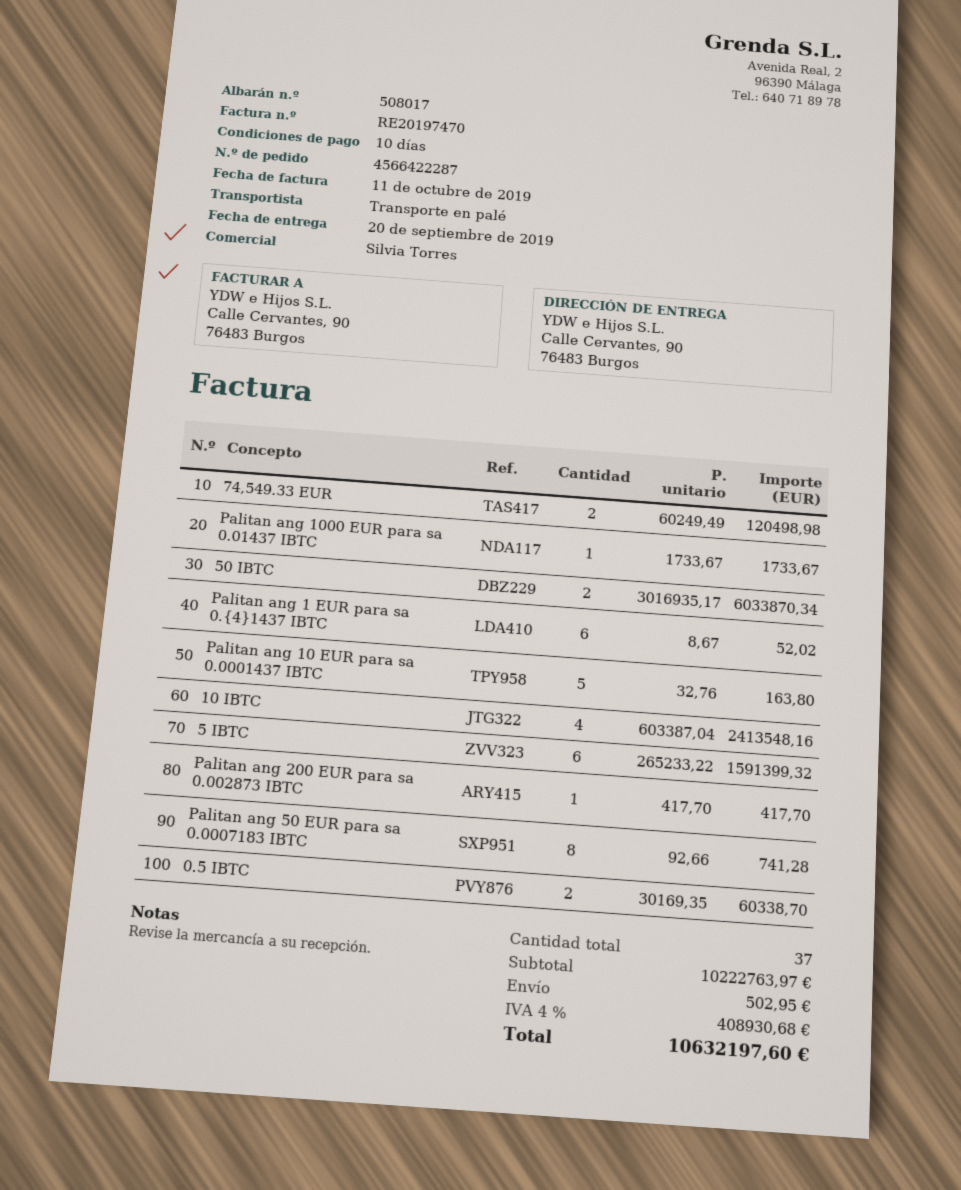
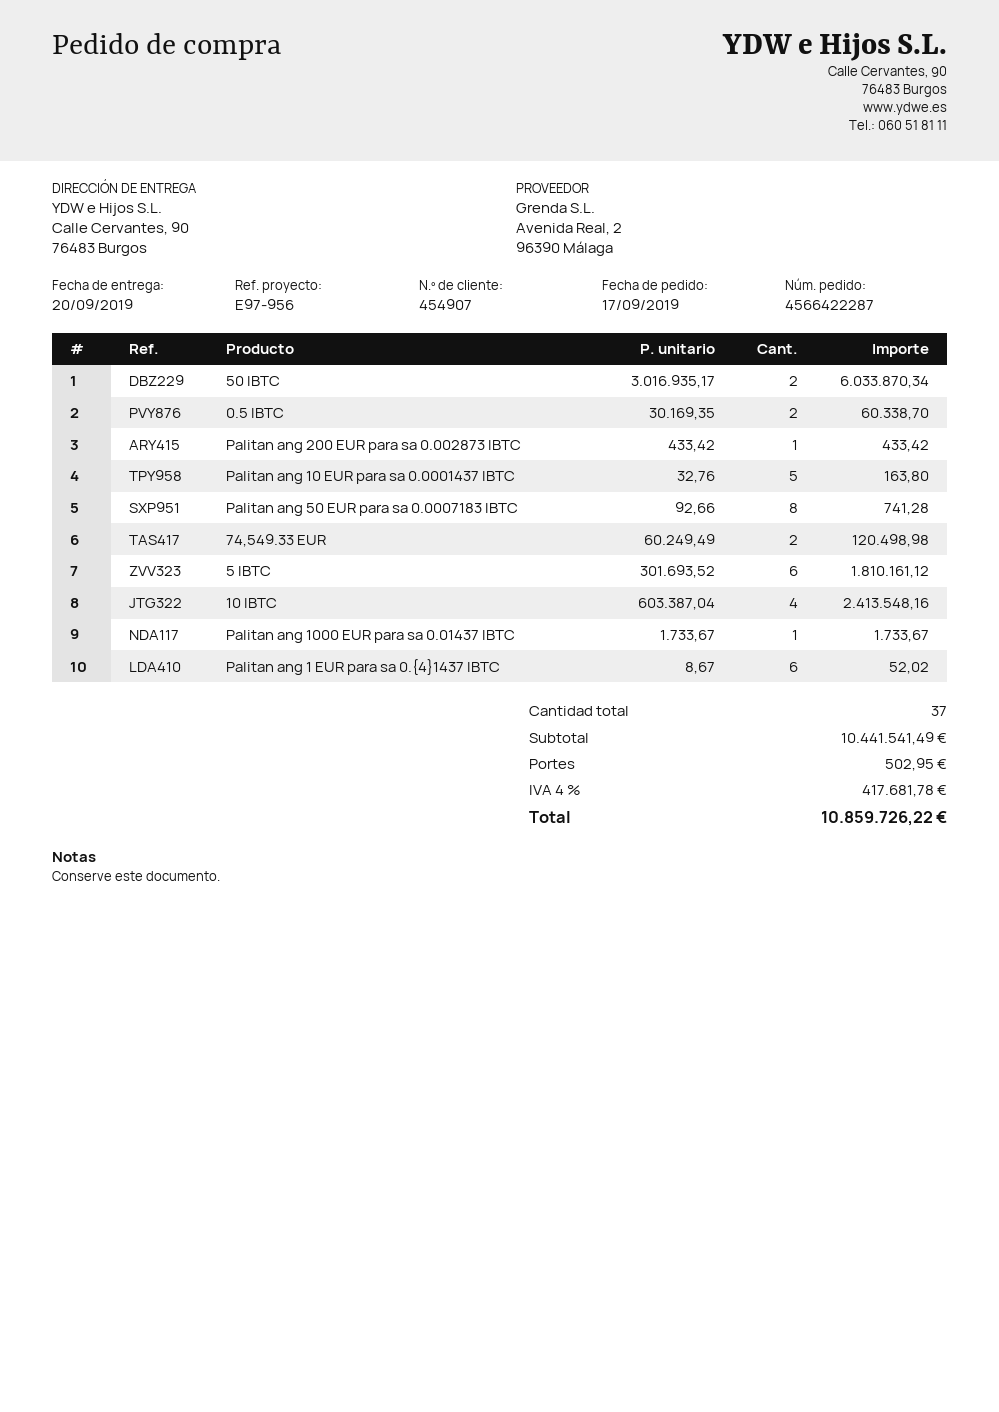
5 IBTC: 6 x 265233.22 = 1591399.32 -> 6 x 301693.52 = 1810161.12
Palitan ang 200 EUR para sa 0.002873 IBTC: 1 x 417.70 = 417.70 -> 1 x 433.42 = 433.42
subtotal: 10222763.97 -> 10441541.49
tax: 4% = 408930.68 -> 4% = 417681.78
total: 10632197.60 -> 10859726.22

